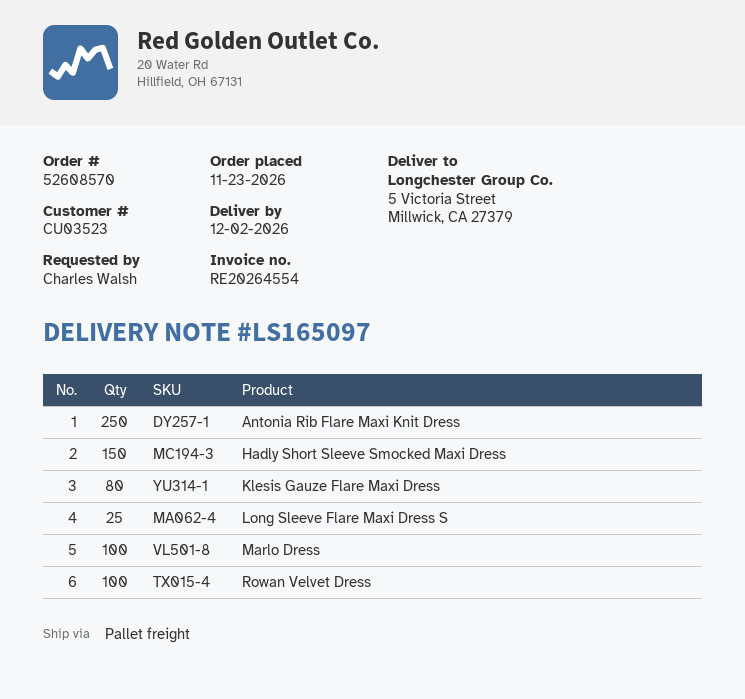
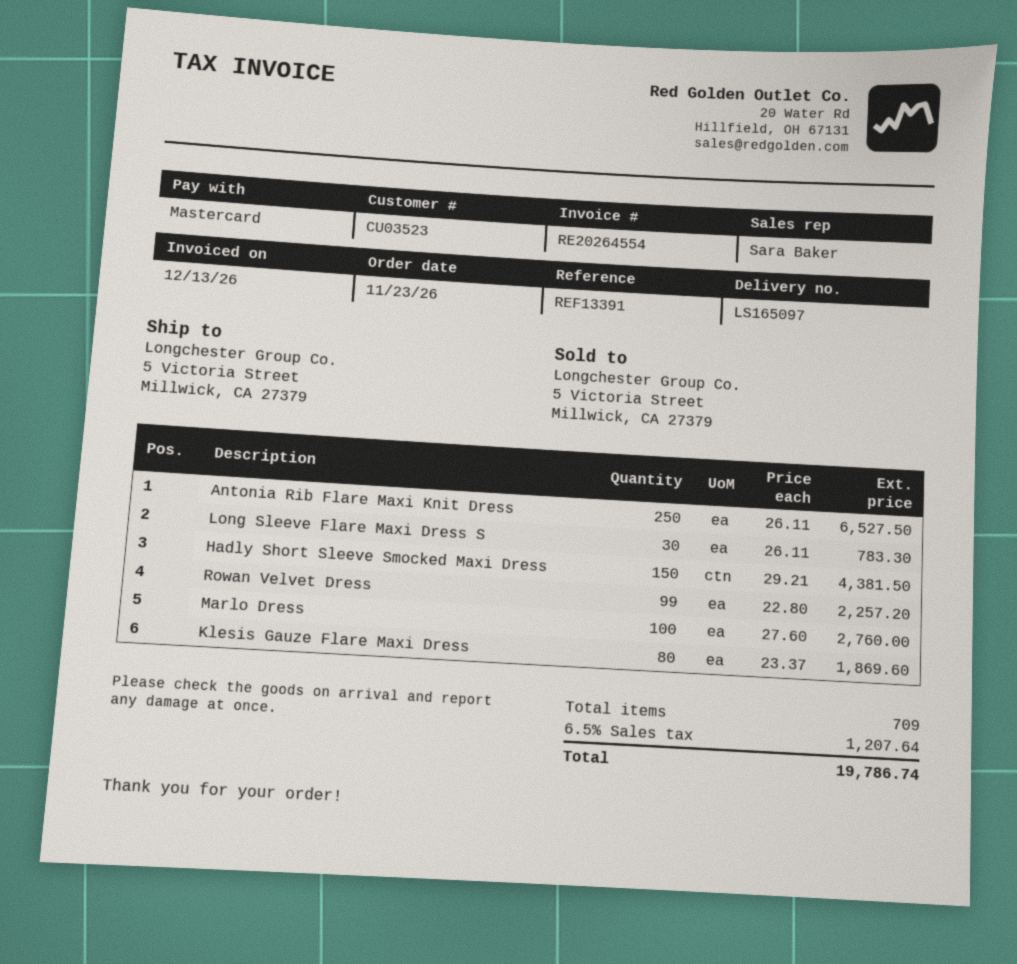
Long Sleeve Flare Maxi Dress S: 25 -> 30
Rowan Velvet Dress: 100 -> 99

